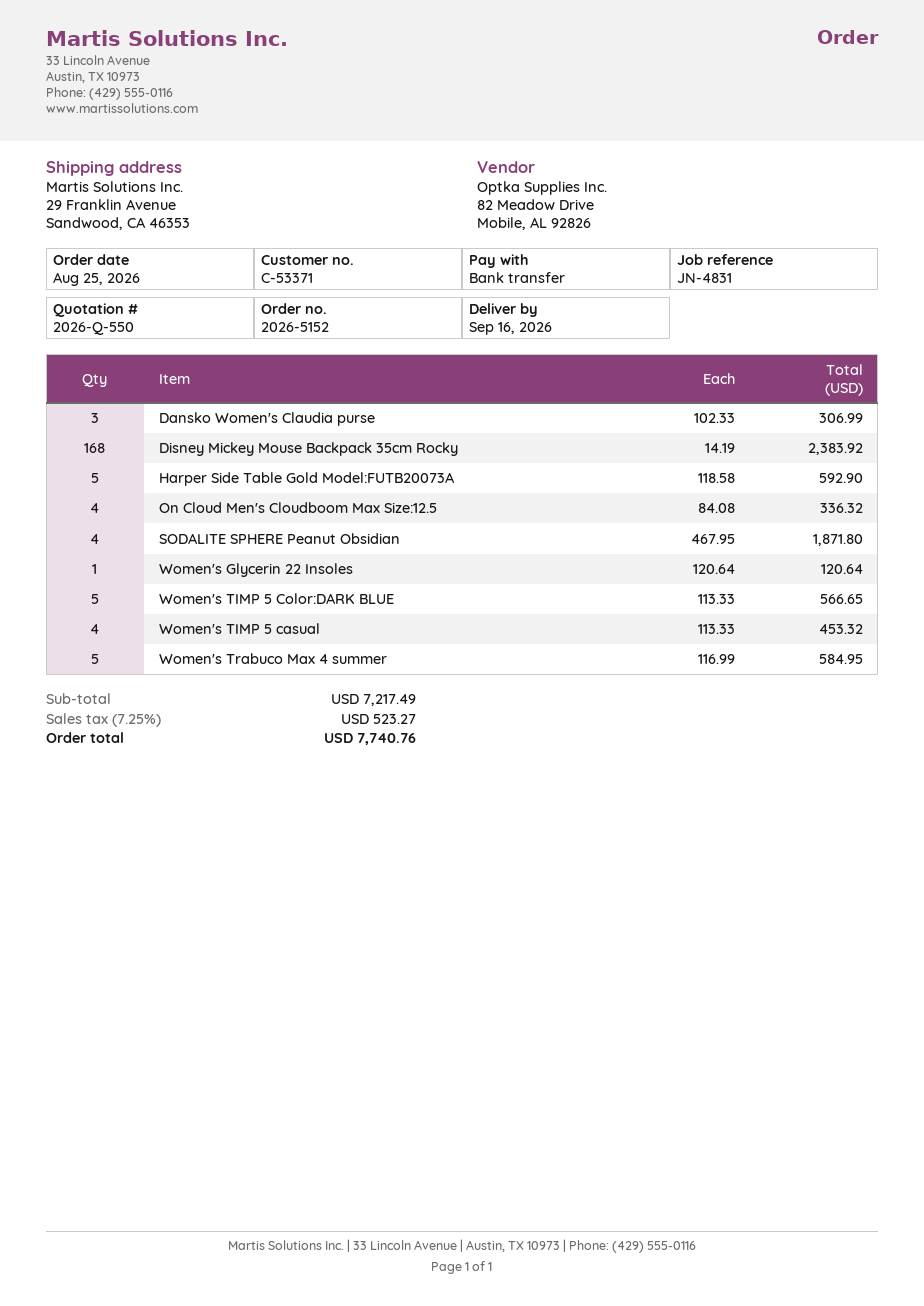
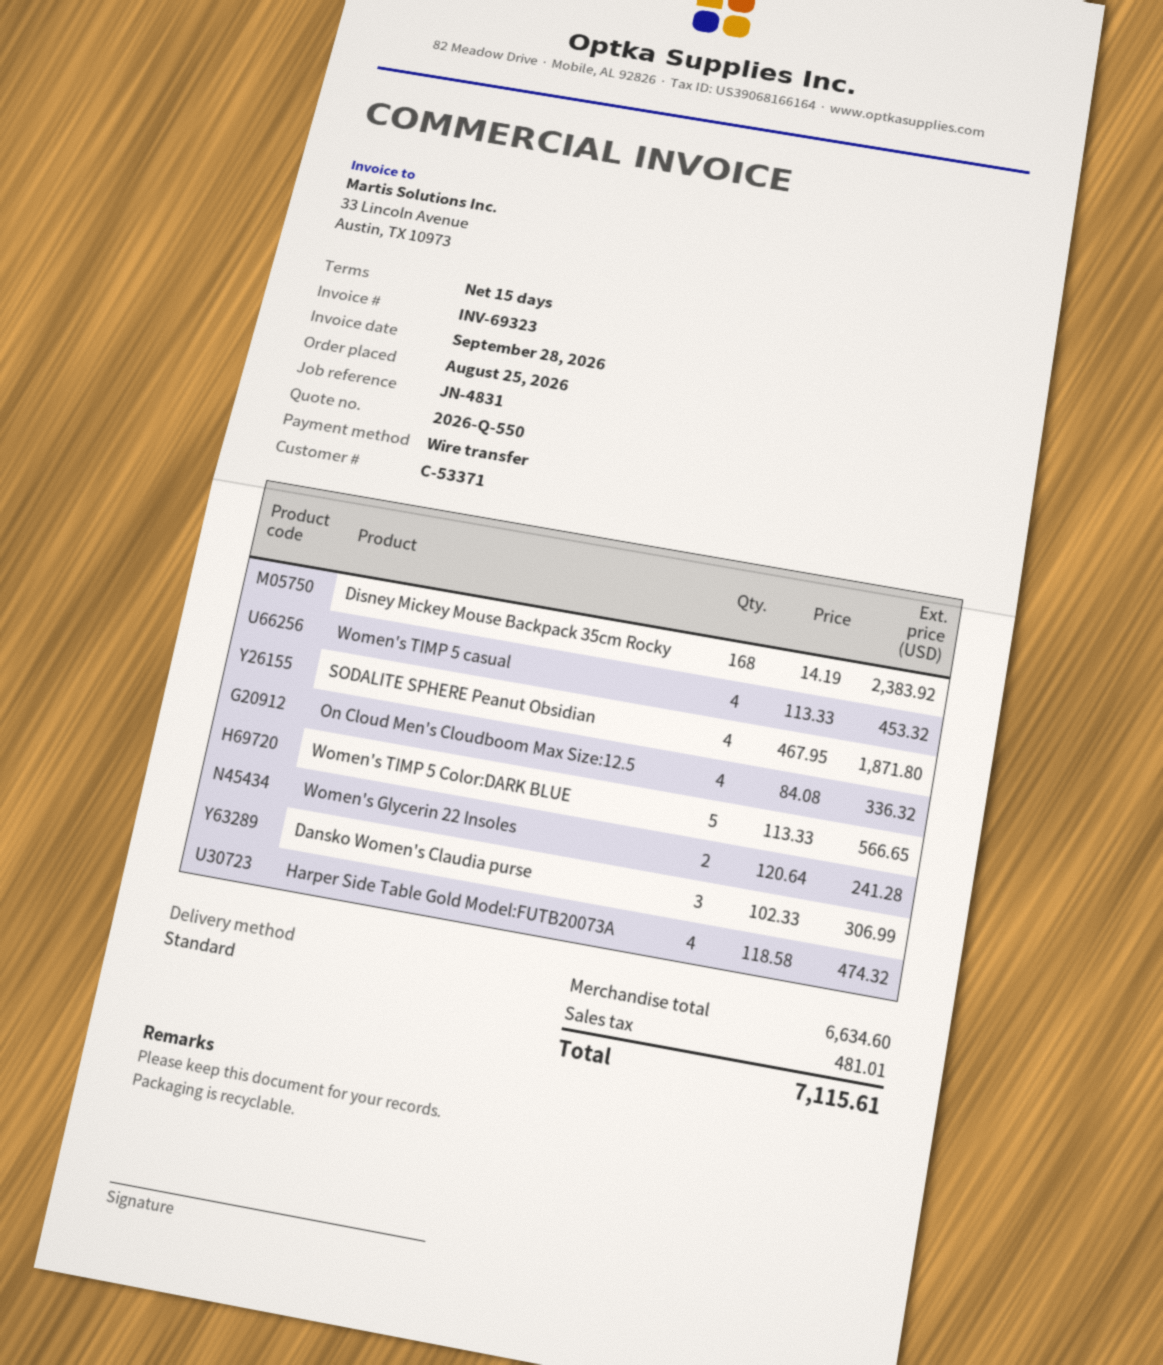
Harper Side Table Gold Model:FUTB20073A: 5 x 118.58 = 592.90 -> 4 x 118.58 = 474.32
Women's Glycerin 22 Insoles: 1 x 120.64 = 120.64 -> 2 x 120.64 = 241.28
Women's Trabuco Max 4 summer: 5 x 116.99 = 584.95 -> none
subtotal: 7217.49 -> 6634.60
tax: 523.27 -> 481.01
total: 7740.76 -> 7115.61

